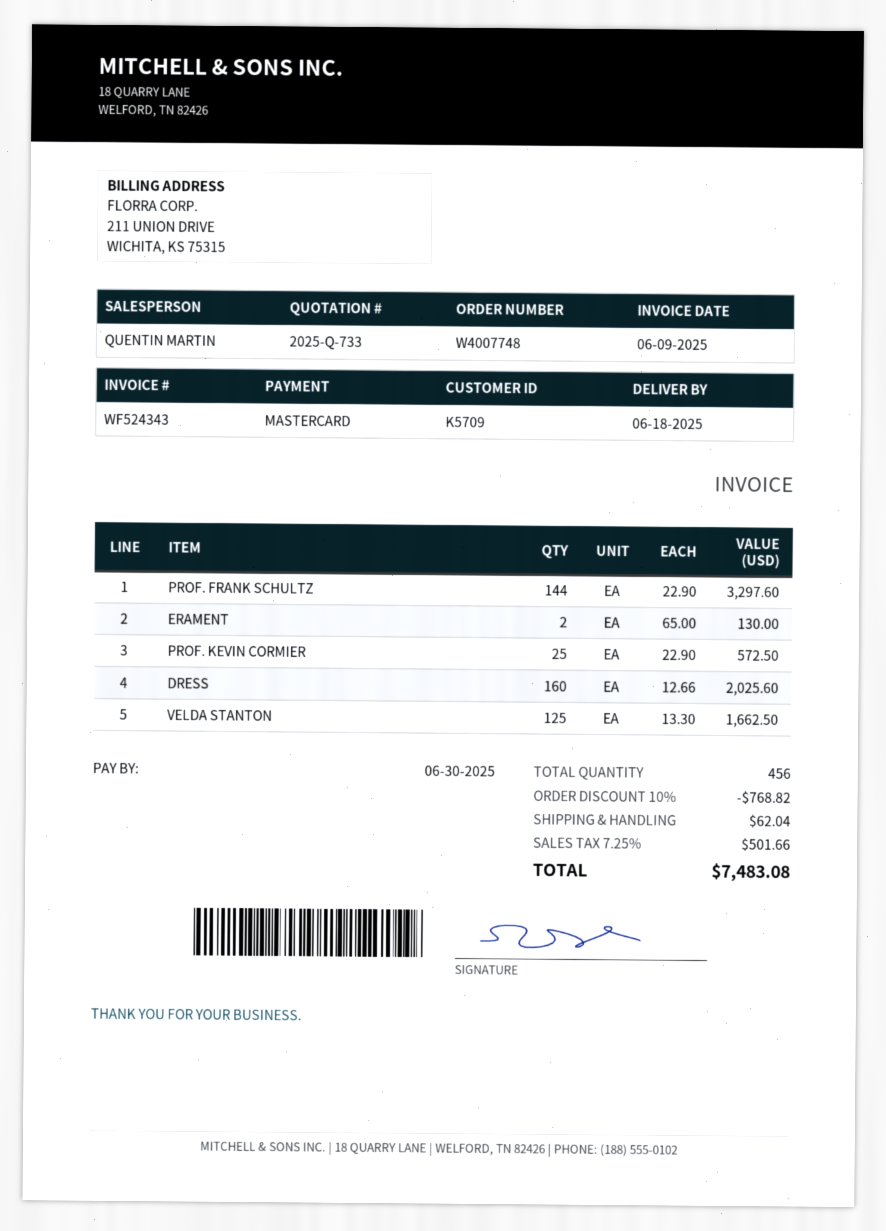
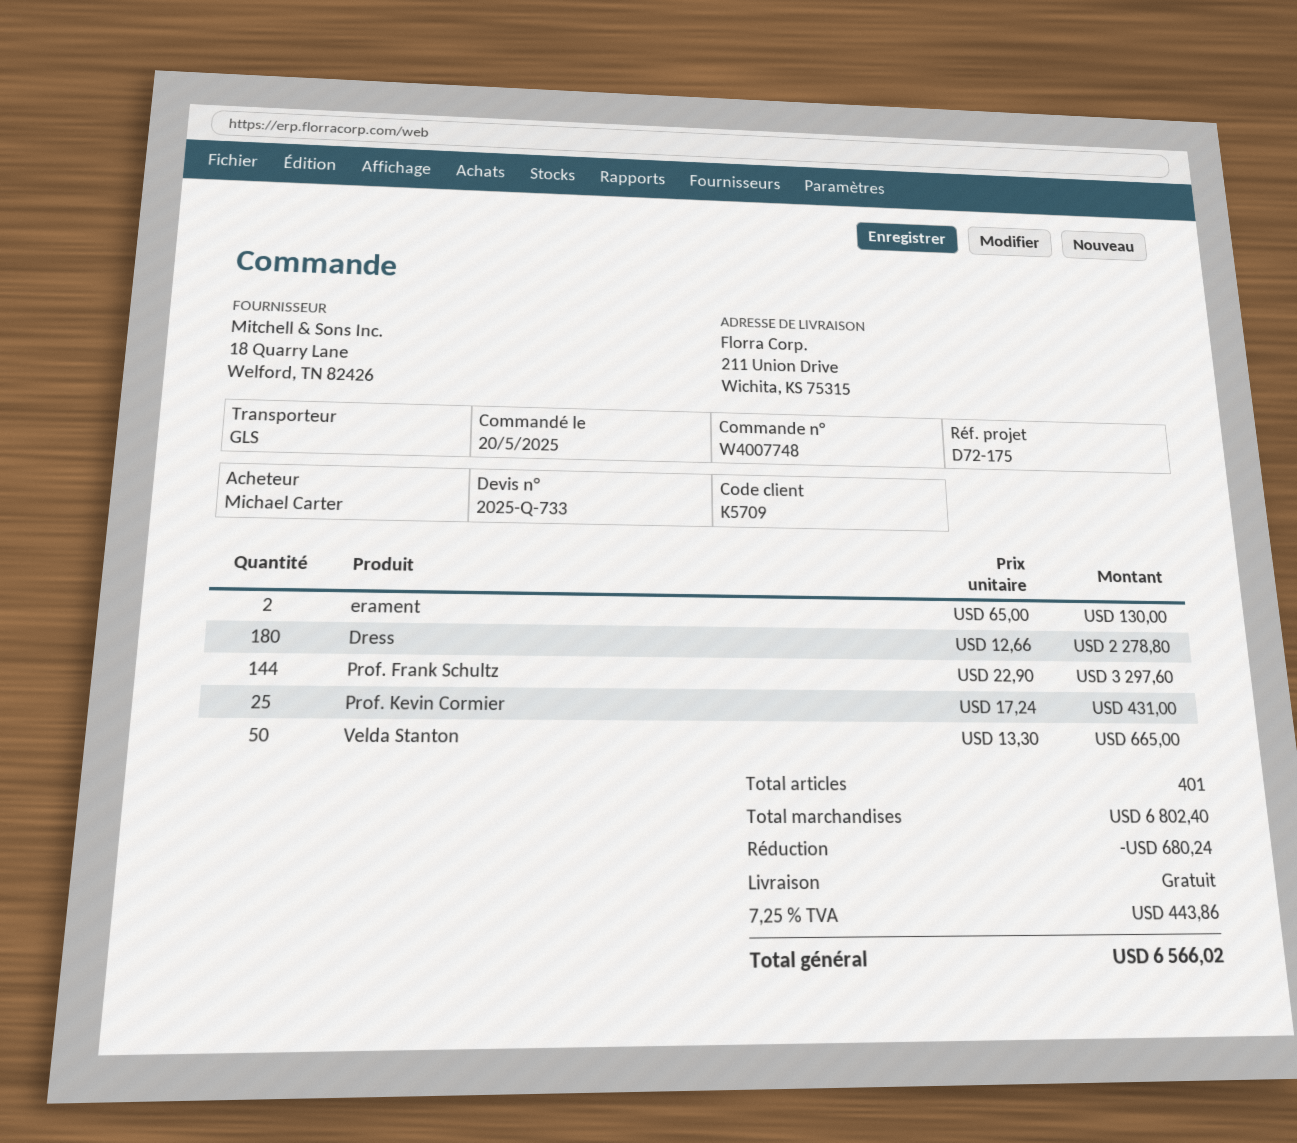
PROF. KEVIN CORMIER: 25 x 22.90 = 572.50 -> 25 x 17.24 = 431.00
DRESS: 160 x 12.66 = 2025.60 -> 180 x 12.66 = 2278.80
VELDA STANTON: 125 x 13.30 = 1662.50 -> 50 x 13.30 = 665.00
total quantity: 456 -> 401
discount: 768.82 -> 680.24
shipping: 62.04 -> 0.00
tax: 7.25% = 501.66 -> 7.25% = 443.86
total: 7483.08 -> 6566.02

